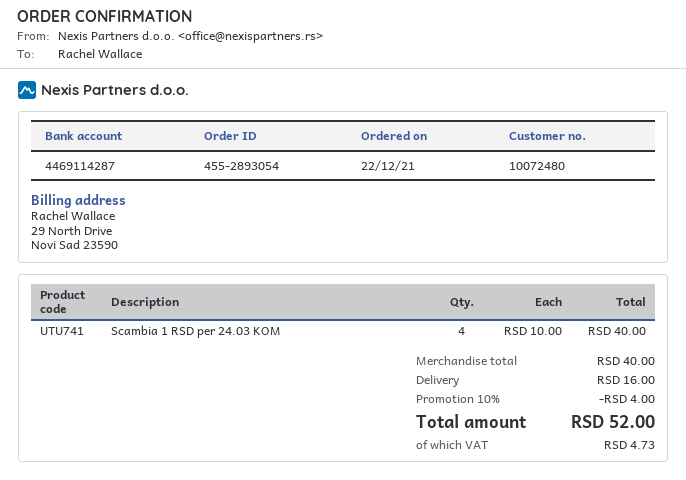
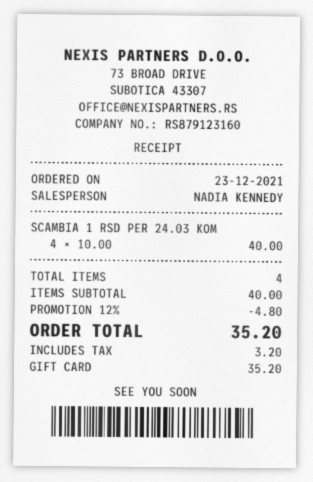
order date: 2021-12-22 -> 2021-12-23
discount: 10% = 4.00 -> 12% = 4.80
shipping: 16.00 -> none
tax: 4.73 -> 3.20
total: 52.00 -> 35.20

